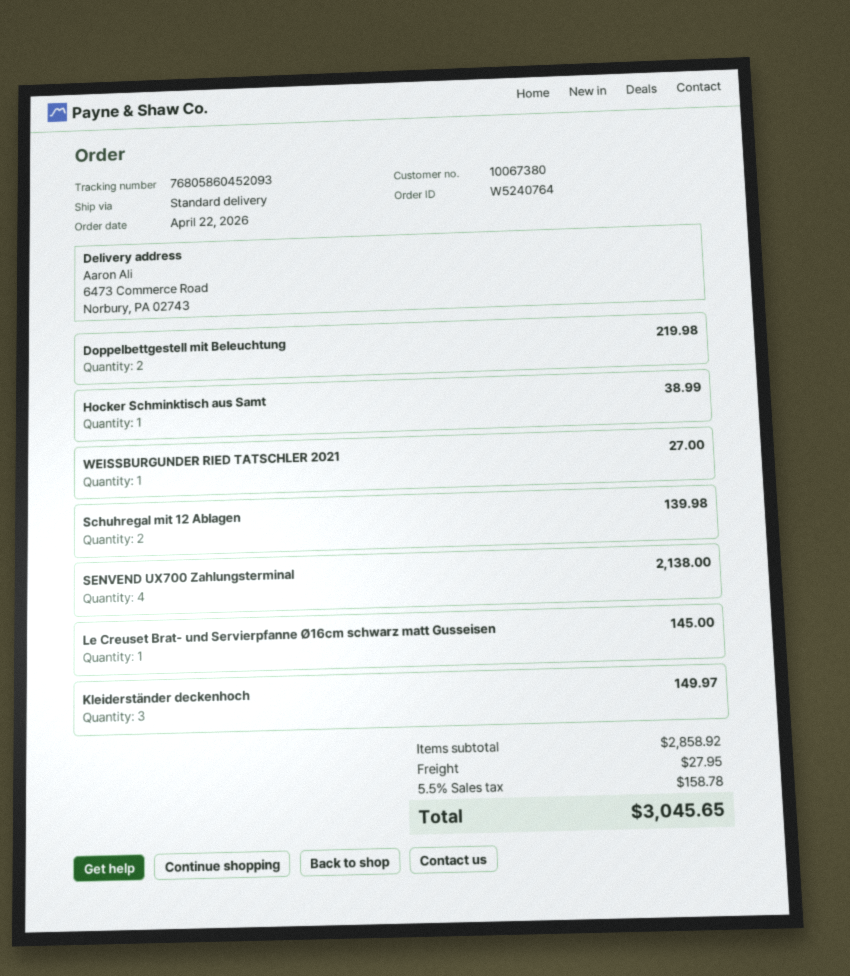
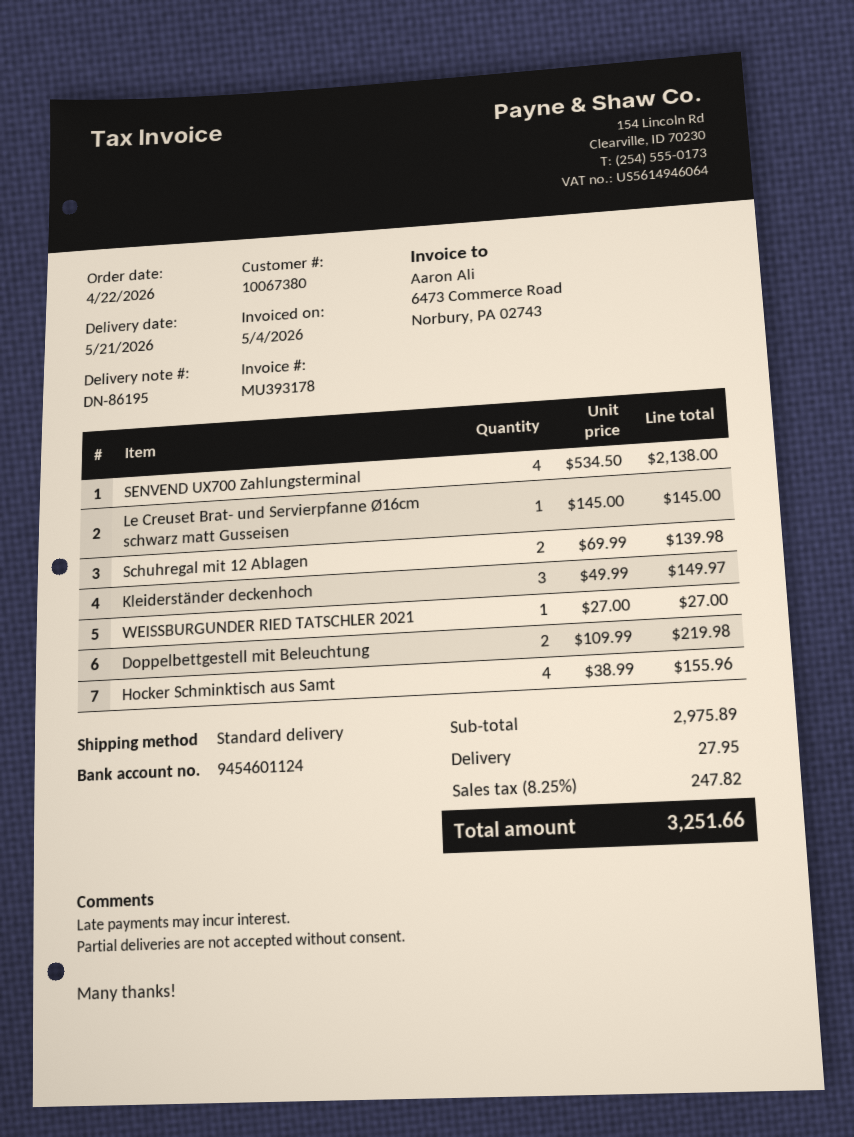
Hocker Schminktisch aus Samt: 1 for 38.99 -> 4 for 155.96
subtotal: 2858.92 -> 2975.89
tax: 5.5% = 158.78 -> 8.25% = 247.82
total: 3045.65 -> 3251.66

